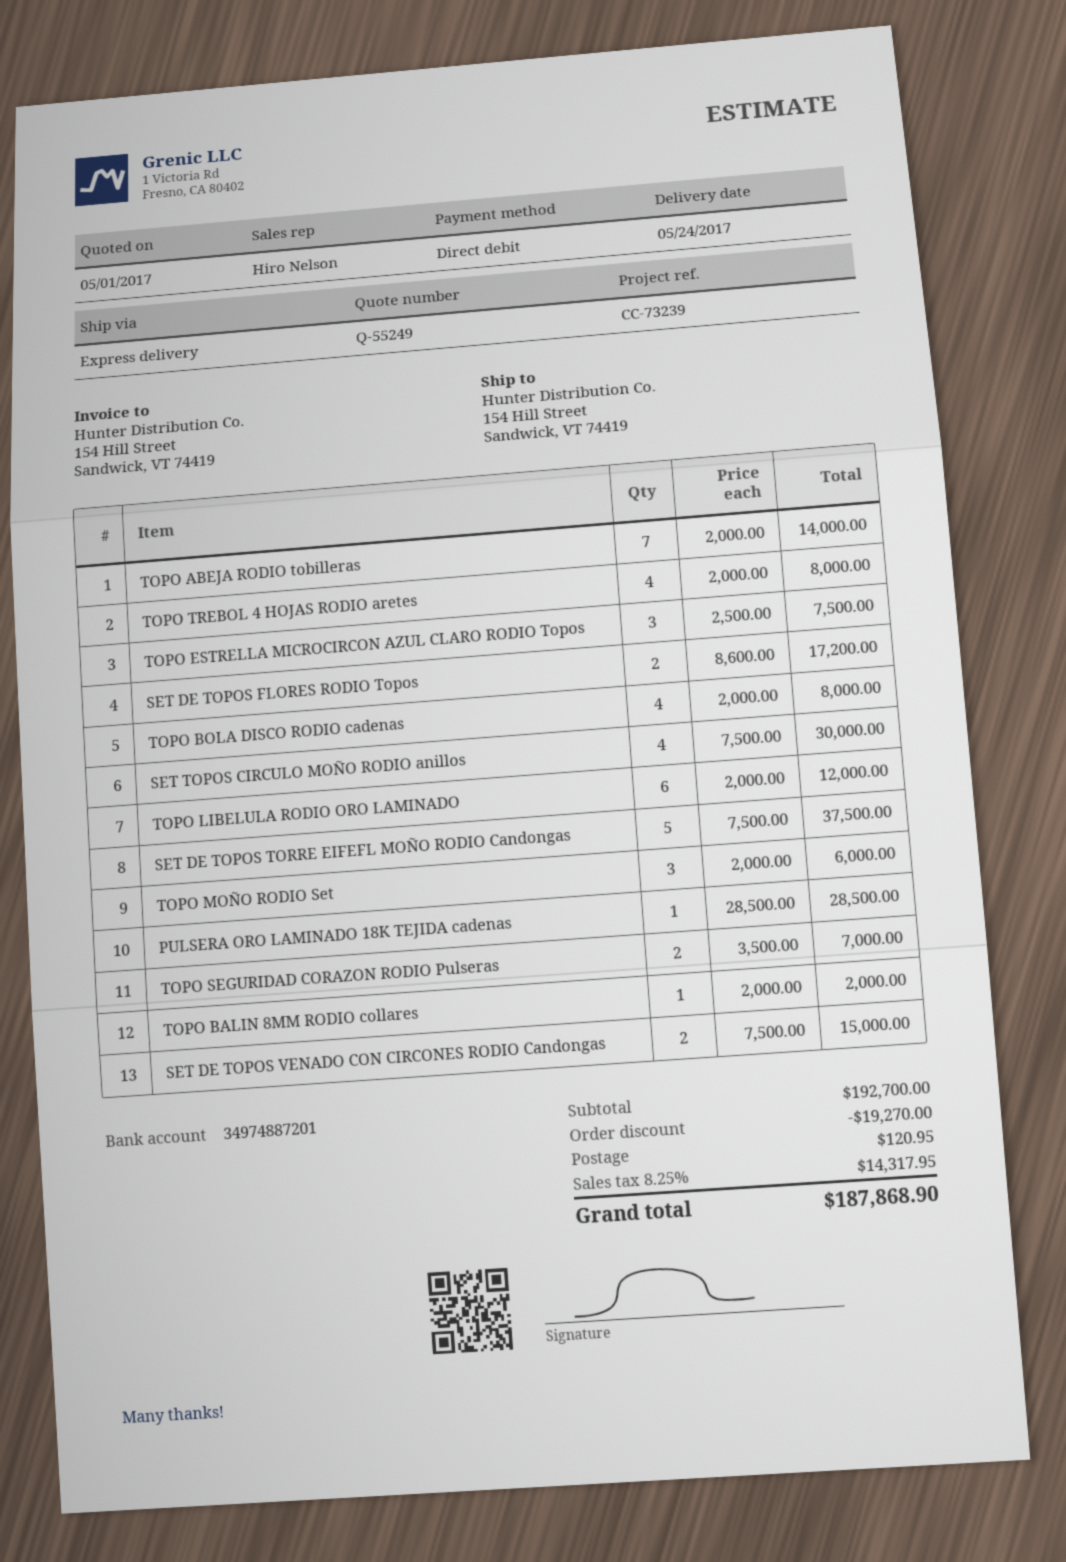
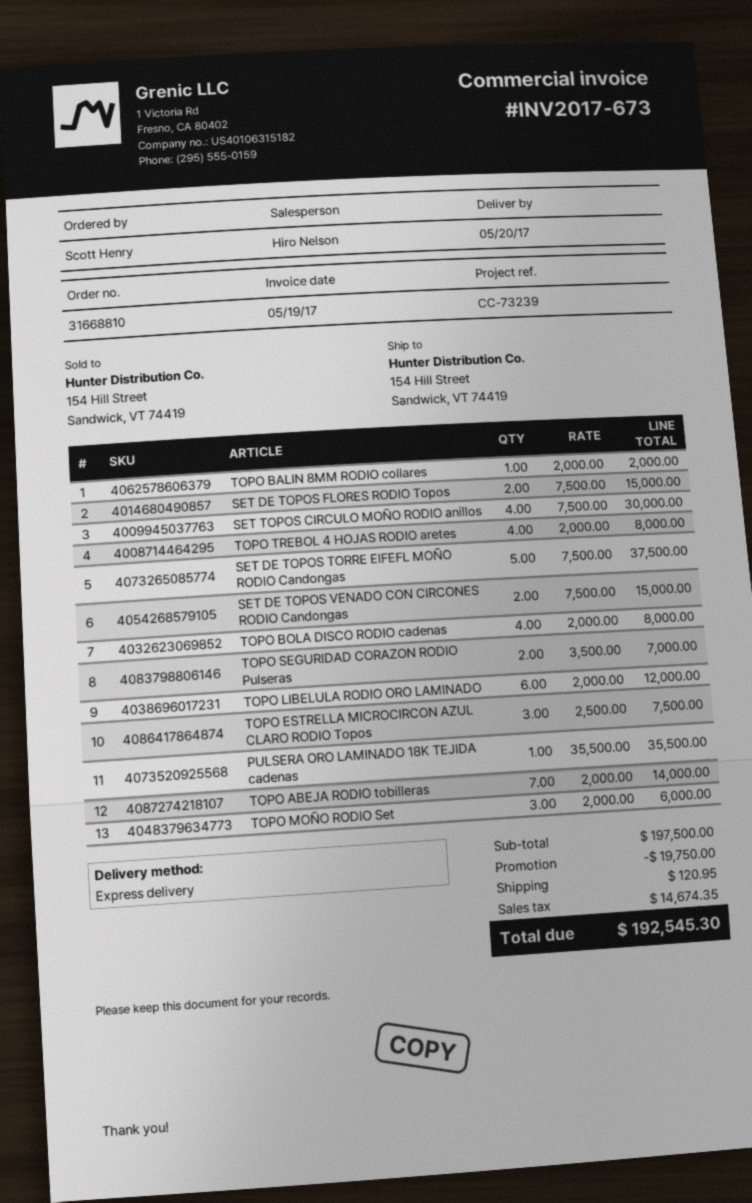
delivery date: 2017-05-24 -> 2017-05-20
SET DE TOPOS FLORES RODIO Topos: 2 x 8600.00 = 17200.00 -> 2 x 7500.00 = 15000.00
PULSERA ORO LAMINADO 18K TEJIDA cadenas: 1 x 28500.00 = 28500.00 -> 1 x 35500.00 = 35500.00
subtotal: 192700.00 -> 197500.00
discount: 19270.00 -> 19750.00
tax: 14317.95 -> 14674.35
total: 187868.90 -> 192545.30

